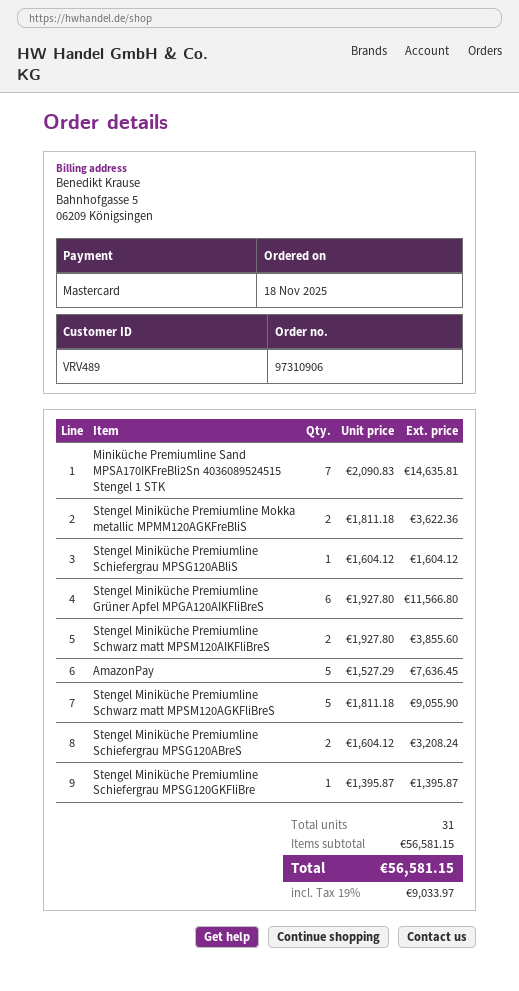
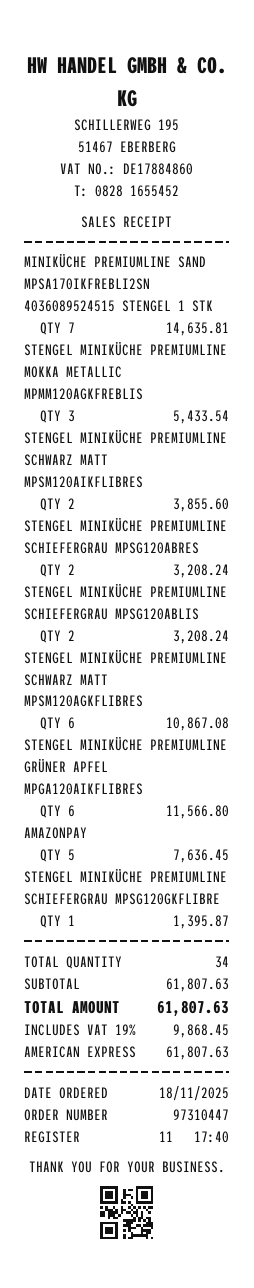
order number: 97310906 -> 97310447
payment method: Mastercard -> American Express
Stengel Miniküche Premiumline Mokka metallic MPMM120AGKFreBliS: 2 for 3622.36 -> 3 for 5433.54
Stengel Miniküche Premiumline Schiefergrau MPSG120ABliS: 1 for 1604.12 -> 2 for 3208.24
Stengel Miniküche Premiumline Schwarz matt MPSM120AGKFliBreS: 5 for 9055.90 -> 6 for 10867.08
total quantity: 31 -> 34
subtotal: 56581.15 -> 61807.63
tax: 19% = 9033.97 -> 19% = 9868.45
total: 56581.15 -> 61807.63

